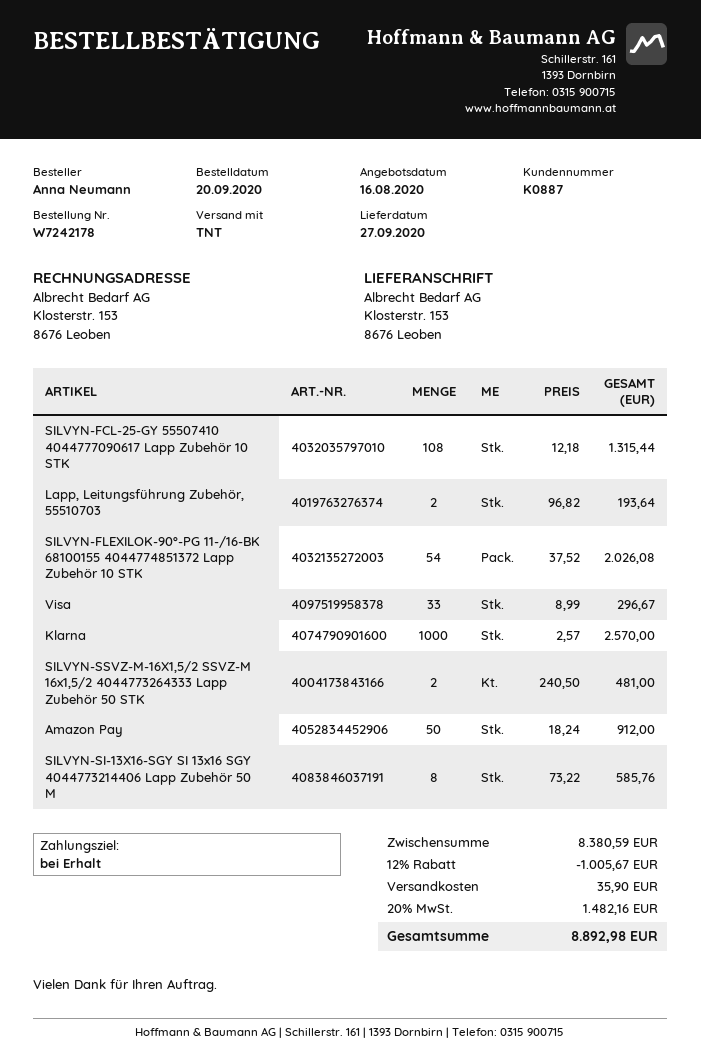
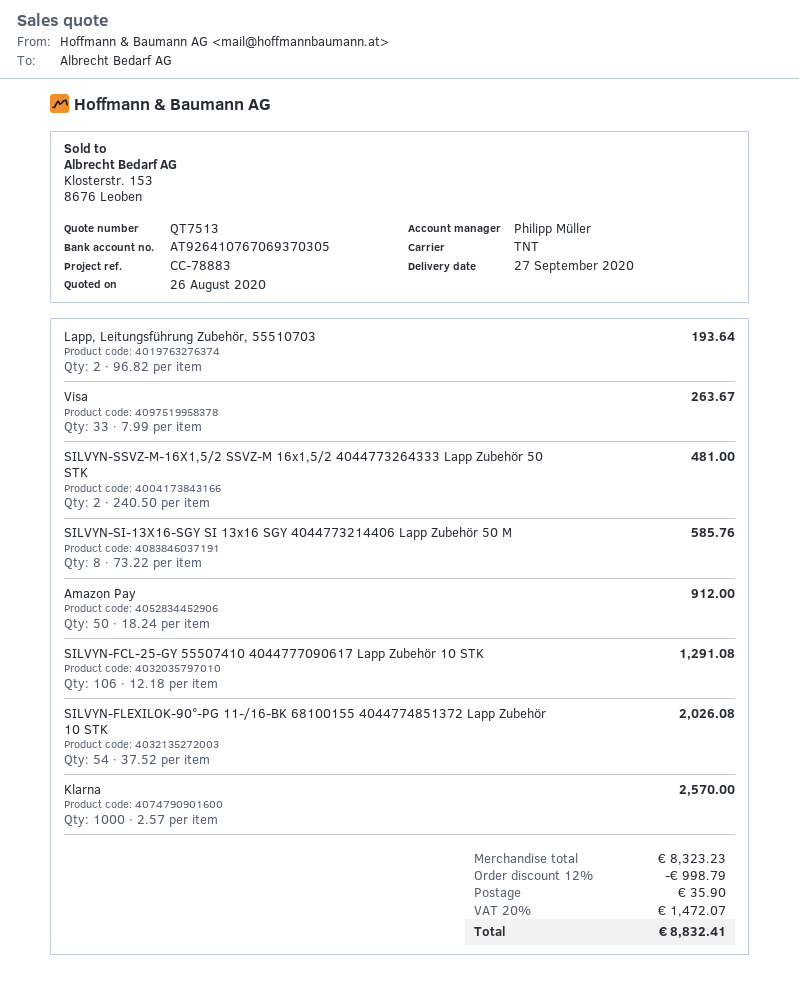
quote date: 2020-08-16 -> 2020-08-26
SILVYN-FCL-25-GY 55507410 4044777090617 Lapp Zubehör 10 STK: 108 x 12.18 = 1315.44 -> 106 x 12.18 = 1291.08
Visa: 33 x 8.99 = 296.67 -> 33 x 7.99 = 263.67
subtotal: 8380.59 -> 8323.23
discount: 12% = 1005.67 -> 12% = 998.79
tax: 20% = 1482.16 -> 20% = 1472.07
total: 8892.98 -> 8832.41

